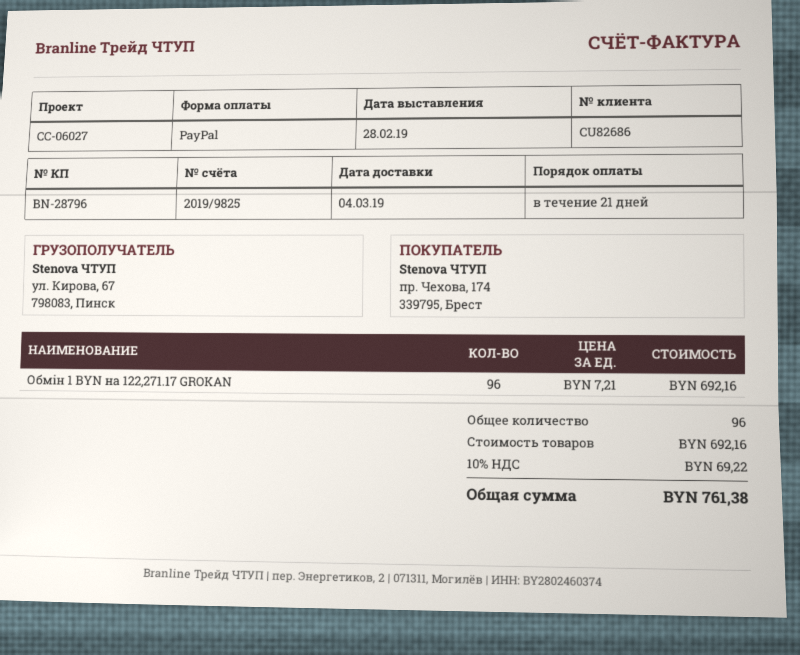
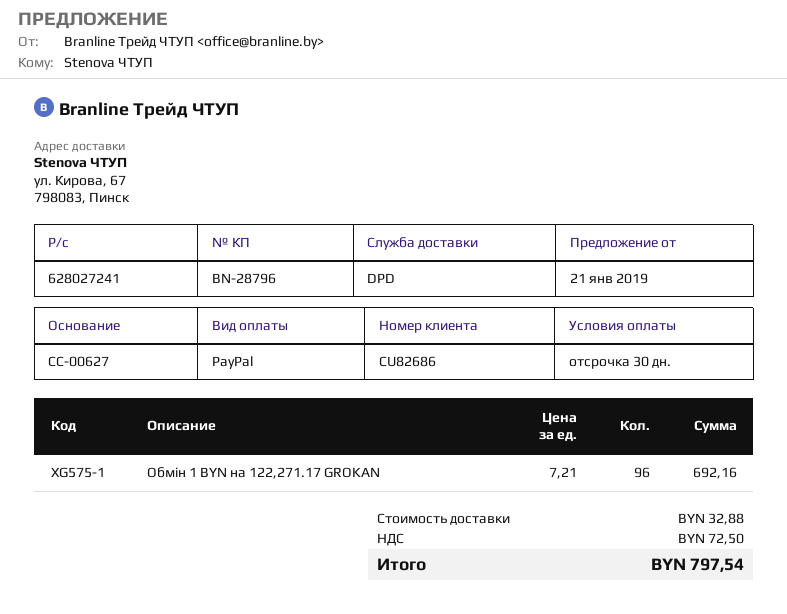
payment terms: 21 days -> 30 days
reference: CC-06027 -> CC-00627
shipping: none -> 32.88
tax: 69.22 -> 72.50
total: 761.38 -> 797.54

